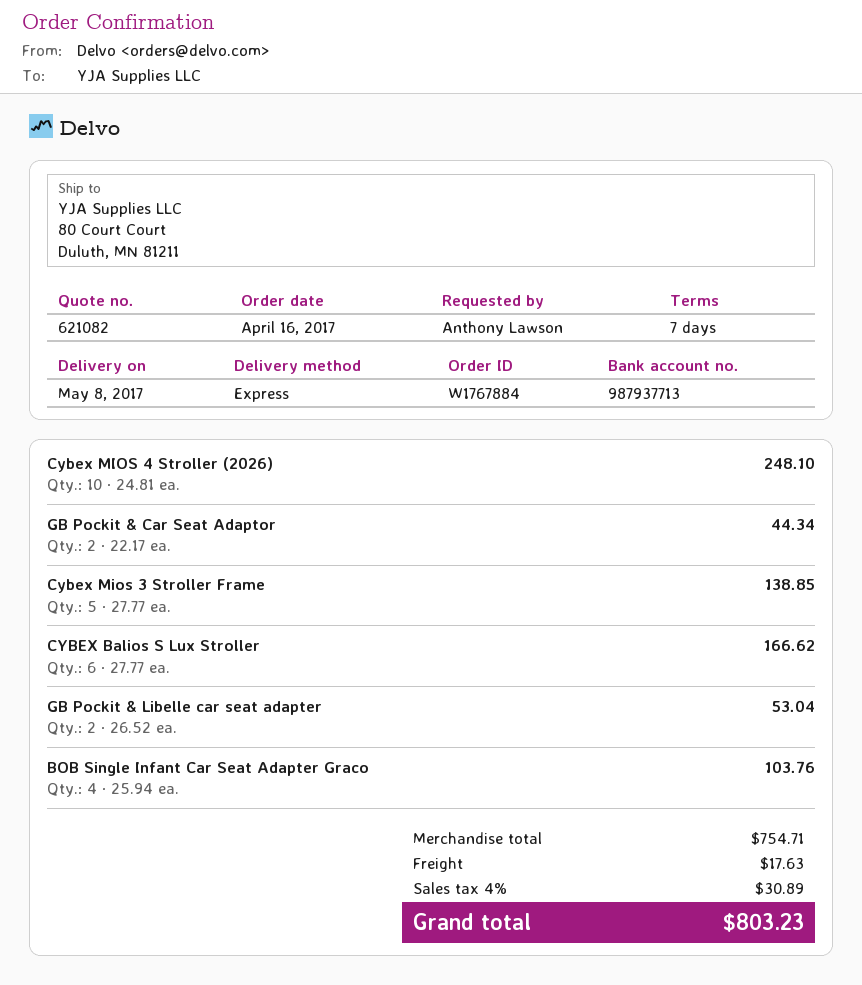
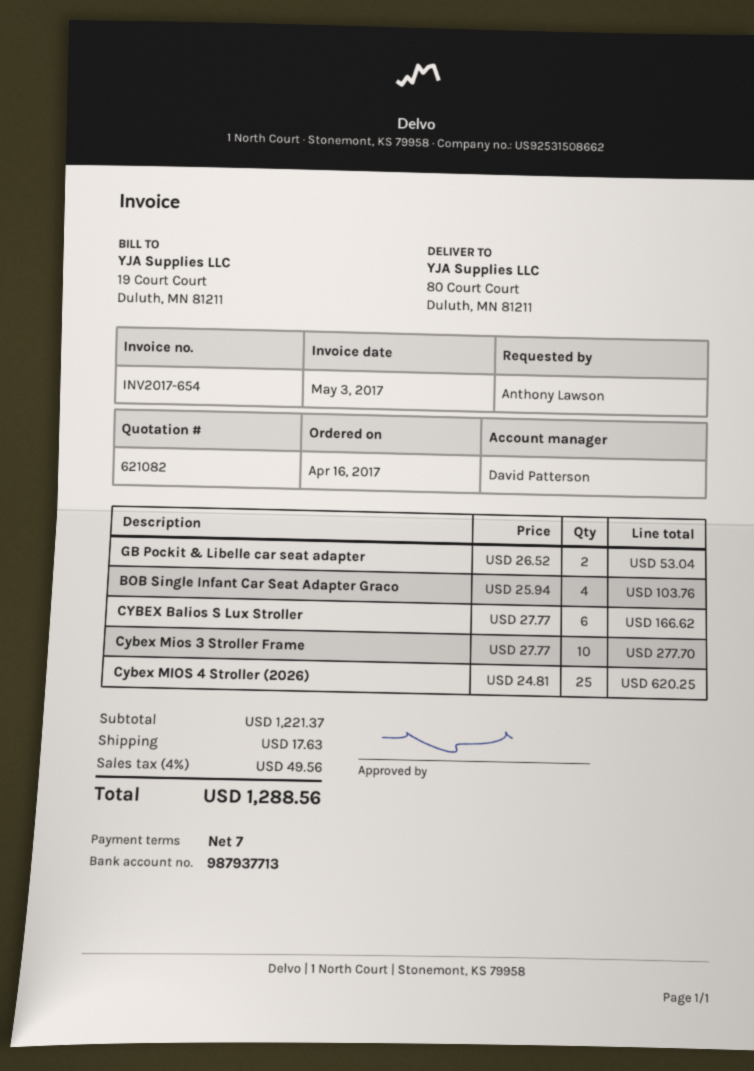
Cybex MIOS 4 Stroller (2026): 10 x 24.81 = 248.10 -> 25 x 24.81 = 620.25
GB Pockit & Car Seat Adaptor: 2 x 22.17 = 44.34 -> none
Cybex Mios 3 Stroller Frame: 5 x 27.77 = 138.85 -> 10 x 27.77 = 277.70
subtotal: 754.71 -> 1221.37
tax: 4% = 30.89 -> 4% = 49.56
total: 803.23 -> 1288.56

